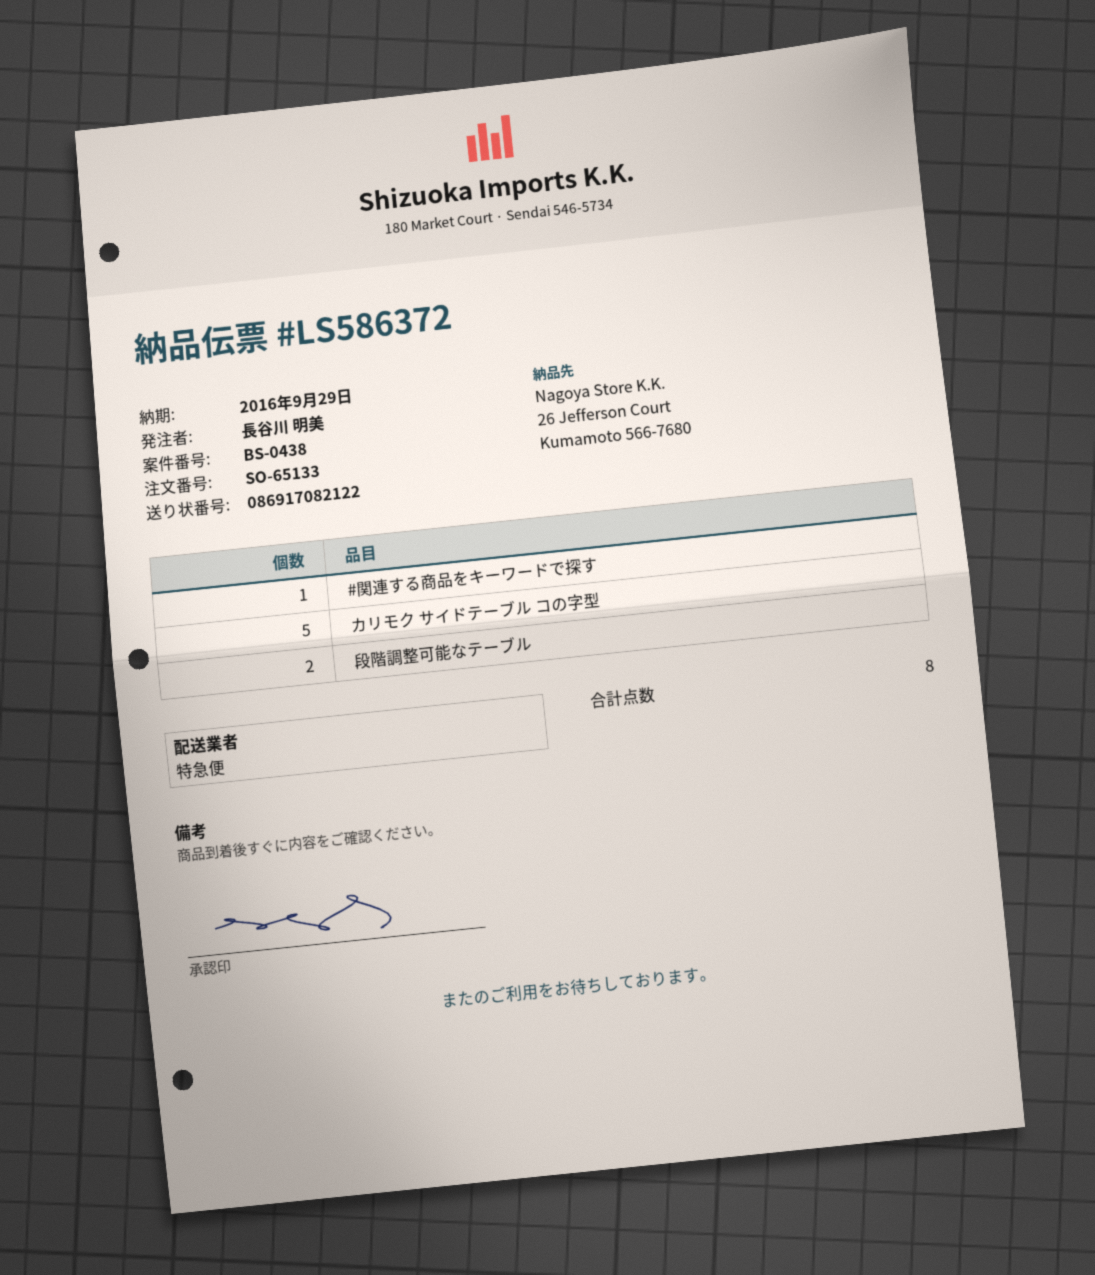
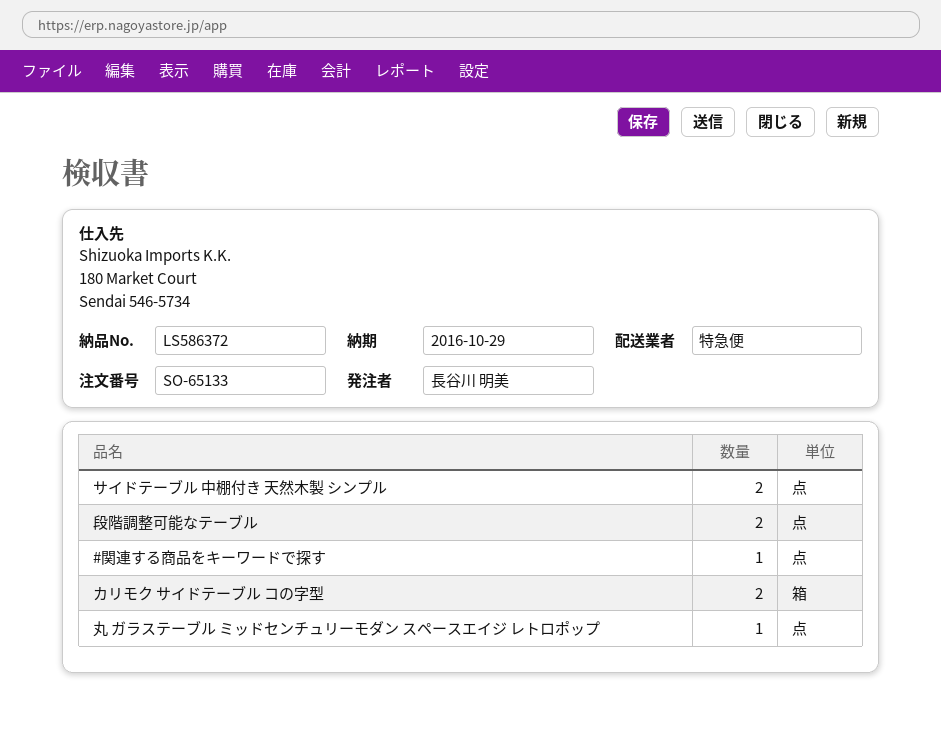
delivery date: 2016-09-29 -> 2016-10-29
カリモク サイドテーブル コの字型: 5 -> 2
サイドテーブル 中棚付き 天然木製 シンプル: none -> 2
丸 ガラステーブル ミッドセンチュリーモダン スペースエイジ レトロポップ: none -> 1

